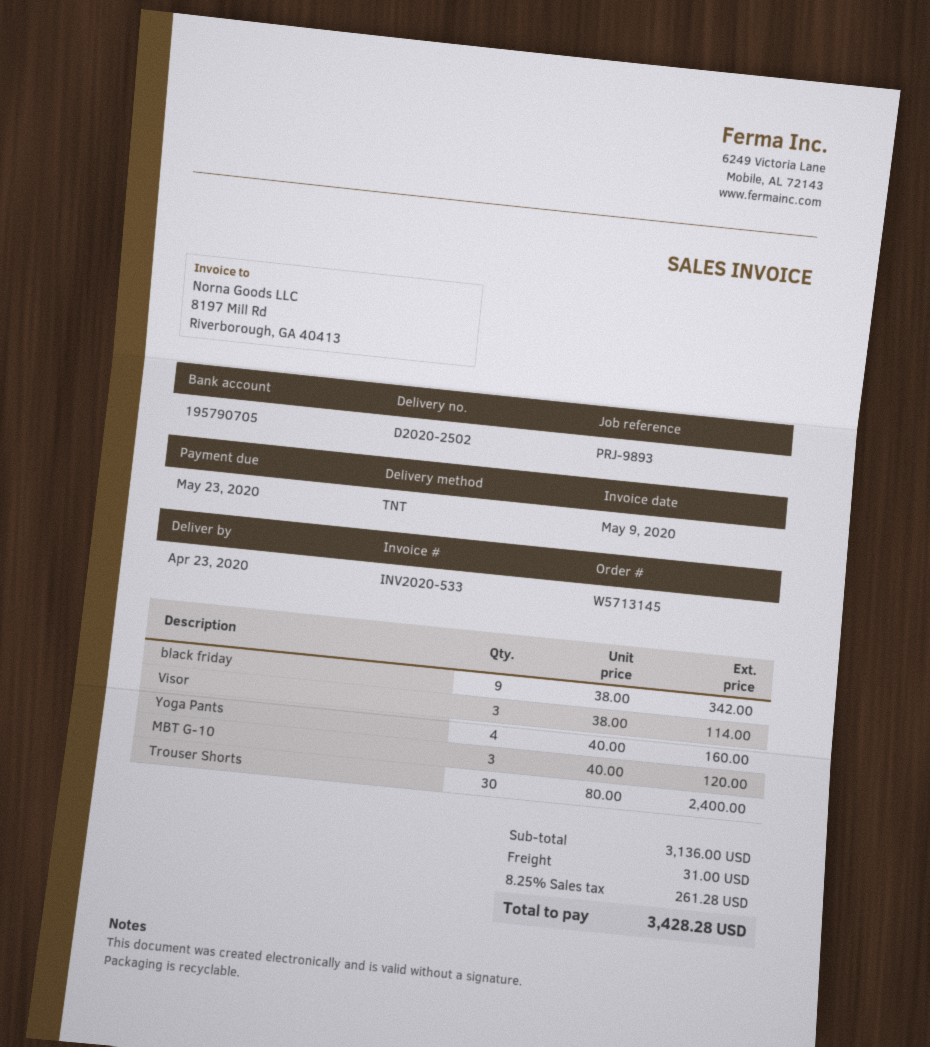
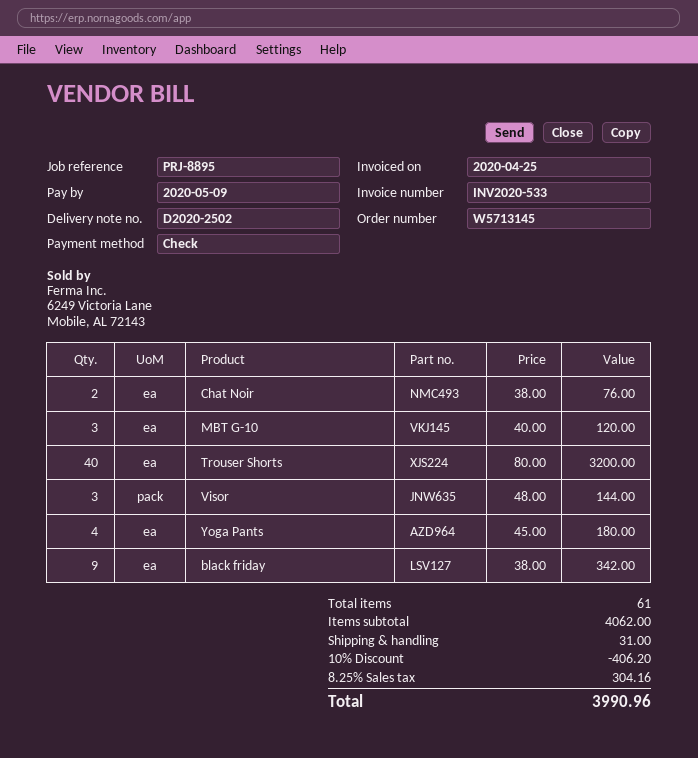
invoice date: 2020-05-09 -> 2020-04-25
due date: 2020-05-23 -> 2020-05-09
reference: PRJ-9893 -> PRJ-8895
Visor: 3 x 38.00 = 114.00 -> 3 x 48.00 = 144.00
Yoga Pants: 4 x 40.00 = 160.00 -> 4 x 45.00 = 180.00
Trouser Shorts: 30 x 80.00 = 2400.00 -> 40 x 80.00 = 3200.00
Chat Noir: none -> 2 x 38.00 = 76.00
subtotal: 3136.00 -> 4062.00
discount: none -> 10% = 406.20
tax: 8.25% = 261.28 -> 8.25% = 304.16
total: 3428.28 -> 3990.96

